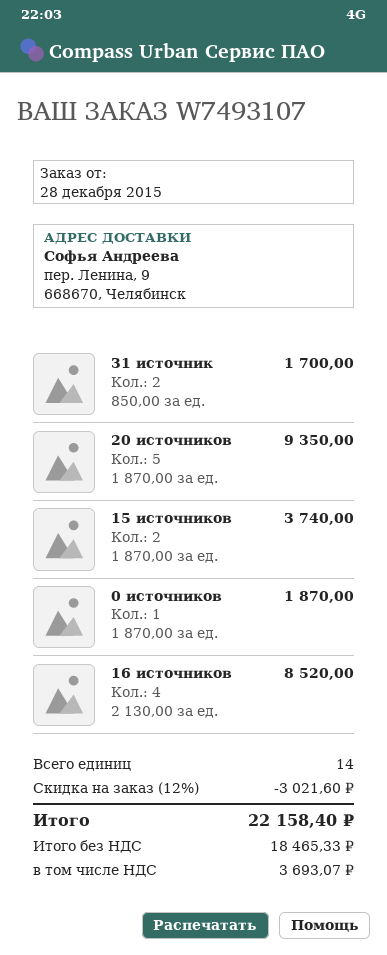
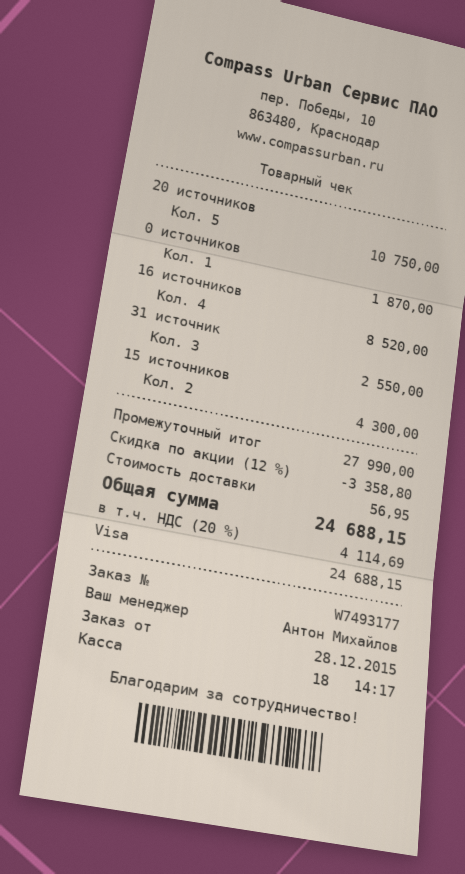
order number: W7493107 -> W7493177
31 источник: 2 for 1700.00 -> 3 for 2550.00
20 источников: 5 for 9350.00 -> 5 for 10750.00
15 источников: 2 for 3740.00 -> 2 for 4300.00
discount: 12% = 3021.60 -> 12% = 3358.80
shipping: none -> 56.95
tax: 3693.07 -> 4114.69
total: 22158.40 -> 24688.15

